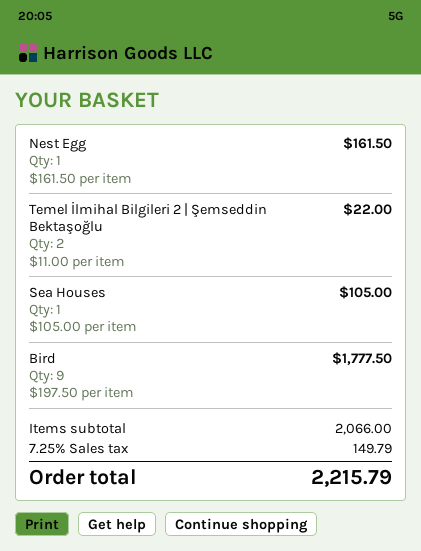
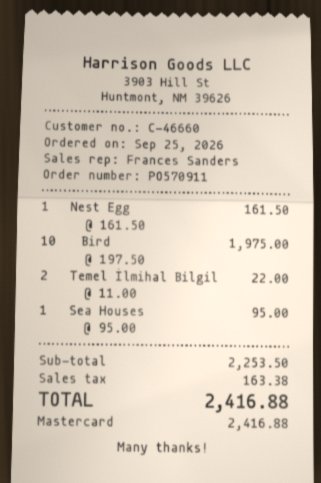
Sea Houses: 1 x 105.00 = 105.00 -> 1 x 95.00 = 95.00
Bird: 9 x 197.50 = 1777.50 -> 10 x 197.50 = 1975.00
subtotal: 2066.00 -> 2253.50
tax: 149.79 -> 163.38
total: 2215.79 -> 2416.88

